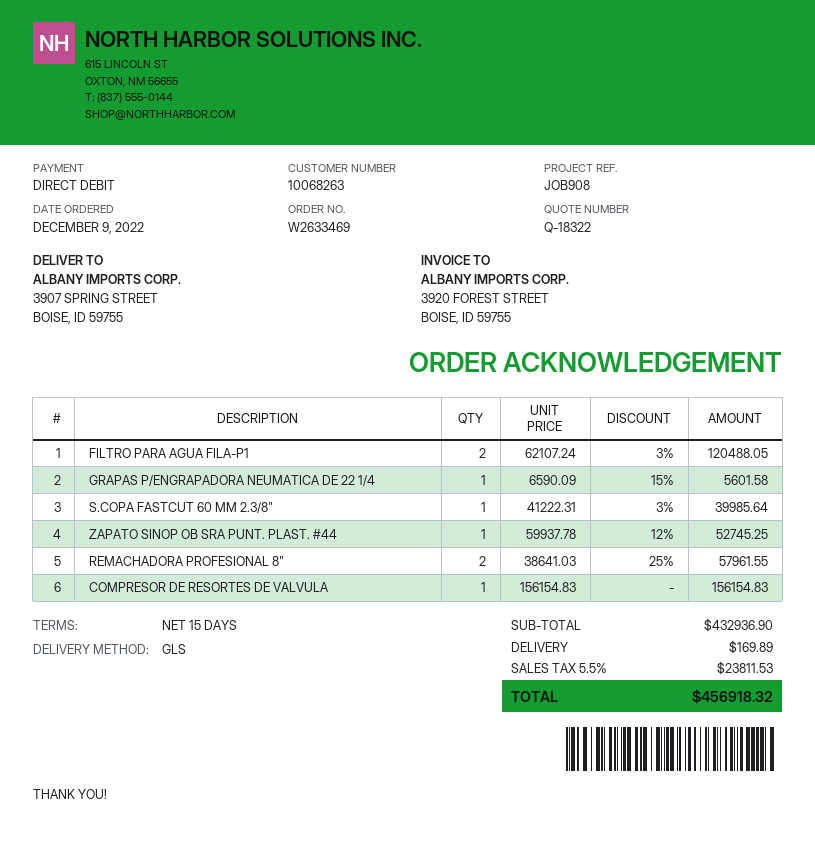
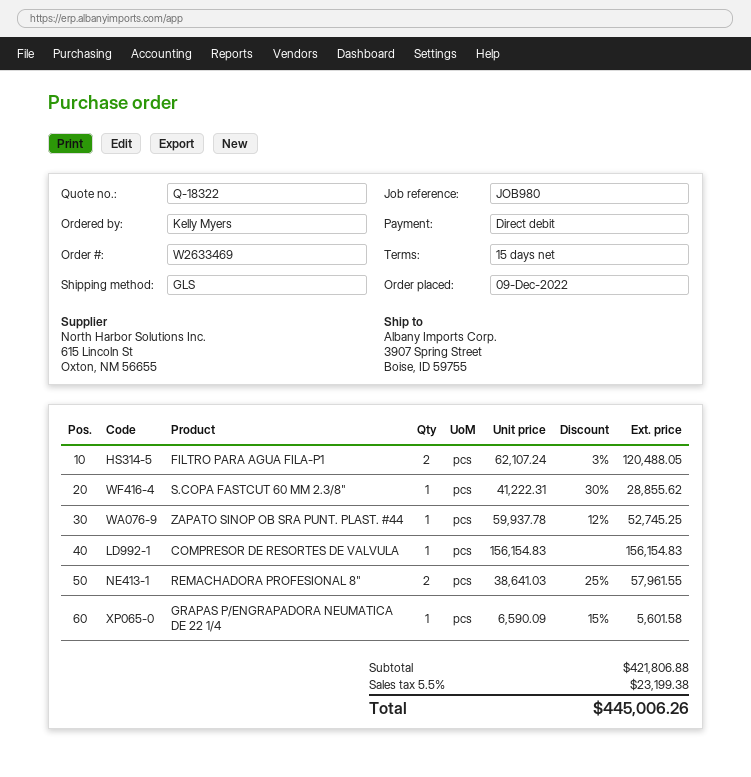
reference: JOB908 -> JOB980
S.COPA FASTCUT 60 MM 2.3/8": 1 x 41222.31 - 3% = 39985.64 -> 1 x 41222.31 - 30% = 28855.62
subtotal: 432936.90 -> 421806.88
shipping: 169.89 -> none
tax: 5.5% = 23811.53 -> 5.5% = 23199.38
total: 456918.32 -> 445006.26

